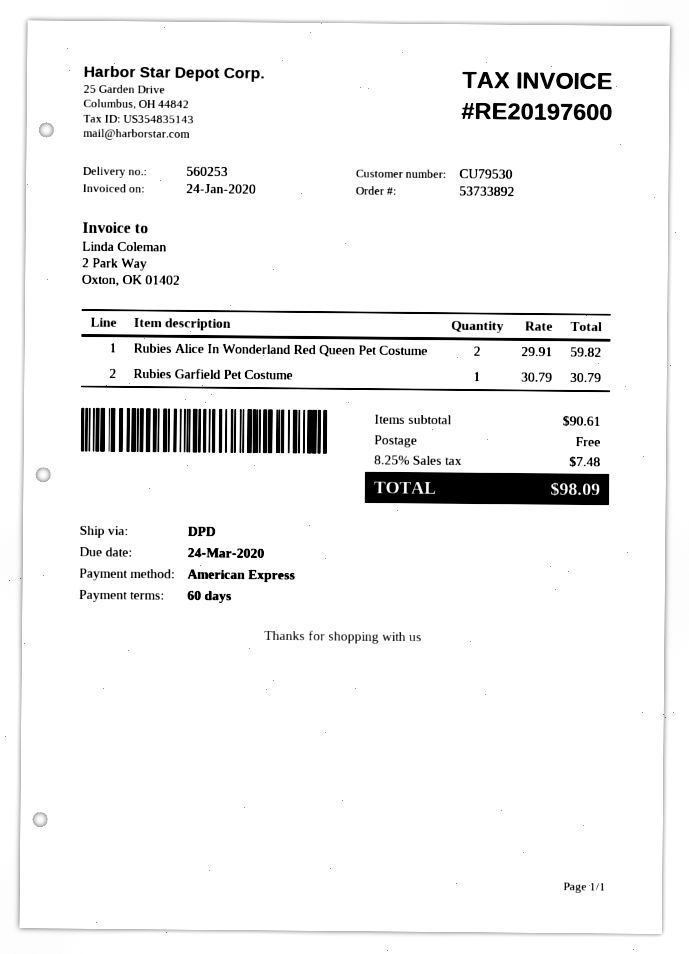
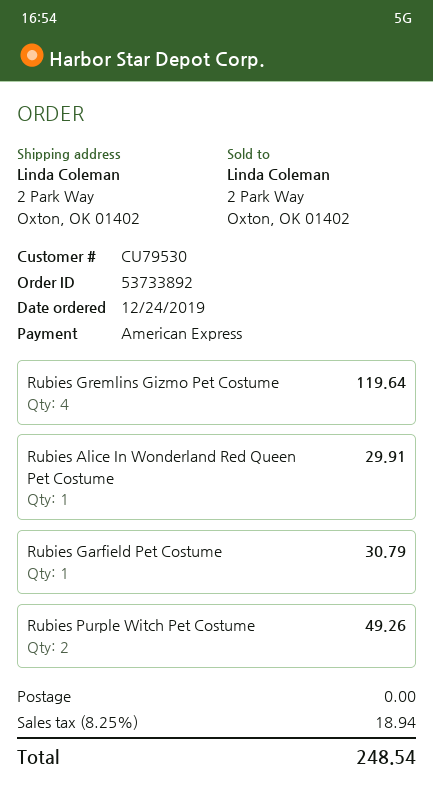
Rubies Alice In Wonderland Red Queen Pet Costume: 2 for 59.82 -> 1 for 29.91
Rubies Gremlins Gizmo Pet Costume: none -> 4 for 119.64
Rubies Purple Witch Pet Costume: none -> 2 for 49.26
tax: 8.25% = 7.48 -> 8.25% = 18.94
total: 98.09 -> 248.54

